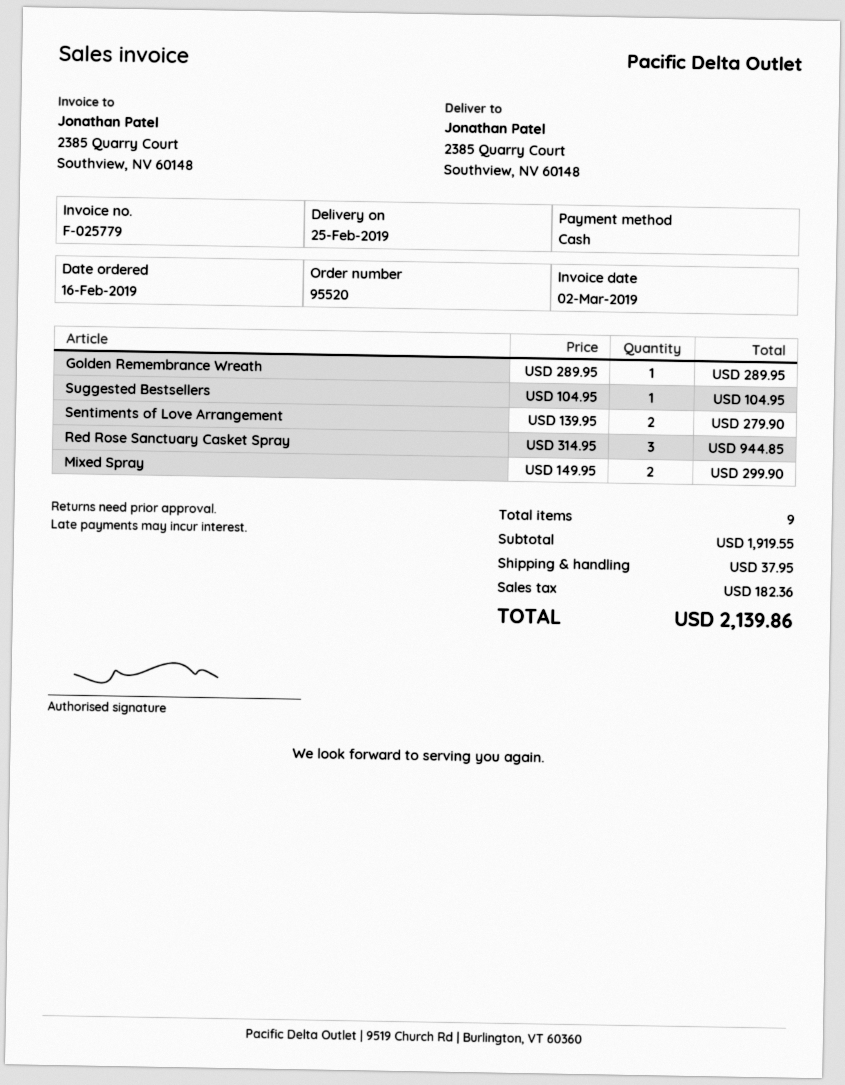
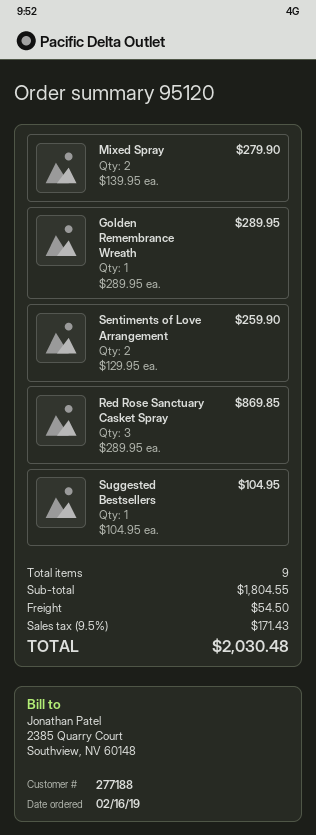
order number: 95520 -> 95120
Sentiments of Love Arrangement: 2 x 139.95 = 279.90 -> 2 x 129.95 = 259.90
Red Rose Sanctuary Casket Spray: 3 x 314.95 = 944.85 -> 3 x 289.95 = 869.85
Mixed Spray: 2 x 149.95 = 299.90 -> 2 x 139.95 = 279.90
subtotal: 1919.55 -> 1804.55
shipping: 37.95 -> 54.50
tax: 182.36 -> 171.43
total: 2139.86 -> 2030.48

